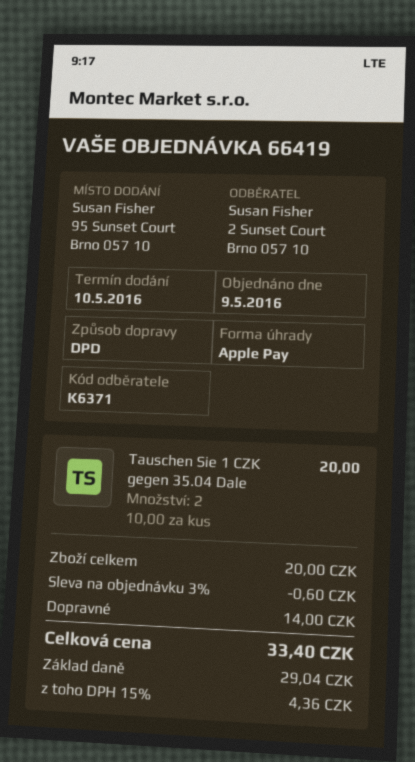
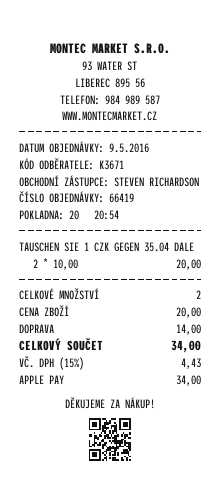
customer number: K6371 -> K3671
discount: 3% = 0.60 -> none
tax: 15% = 4.36 -> 15% = 4.43
total: 33.40 -> 34.00

